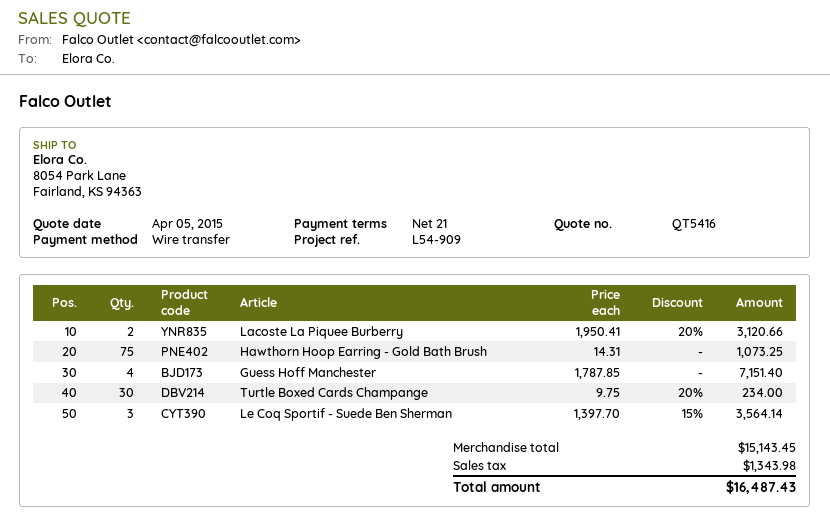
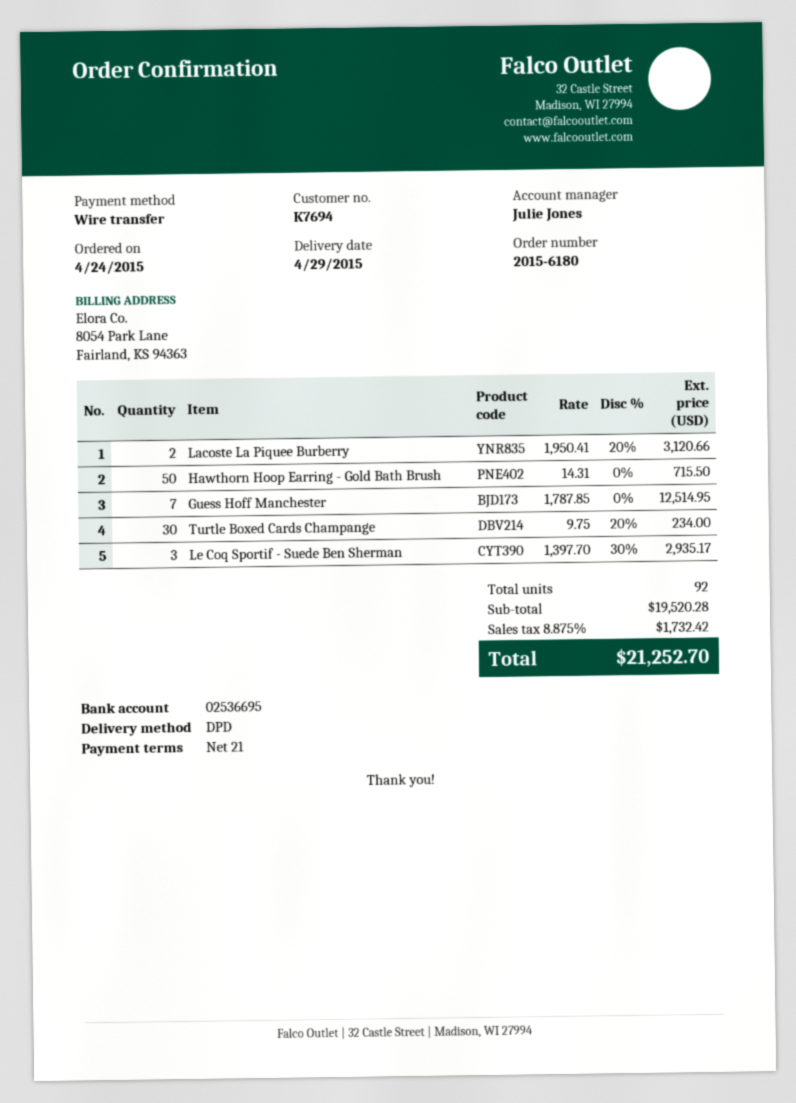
Hawthorn Hoop Earring - Gold Bath Brush: 75 x 14.31 = 1073.25 -> 50 x 14.31 = 715.50
Guess Hoff Manchester: 4 x 1787.85 = 7151.40 -> 7 x 1787.85 = 12514.95
Le Coq Sportif - Suede Ben Sherman: 3 x 1397.70 - 15% = 3564.14 -> 3 x 1397.70 - 30% = 2935.17
subtotal: 15143.45 -> 19520.28
tax: 1343.98 -> 1732.42
total: 16487.43 -> 21252.70

